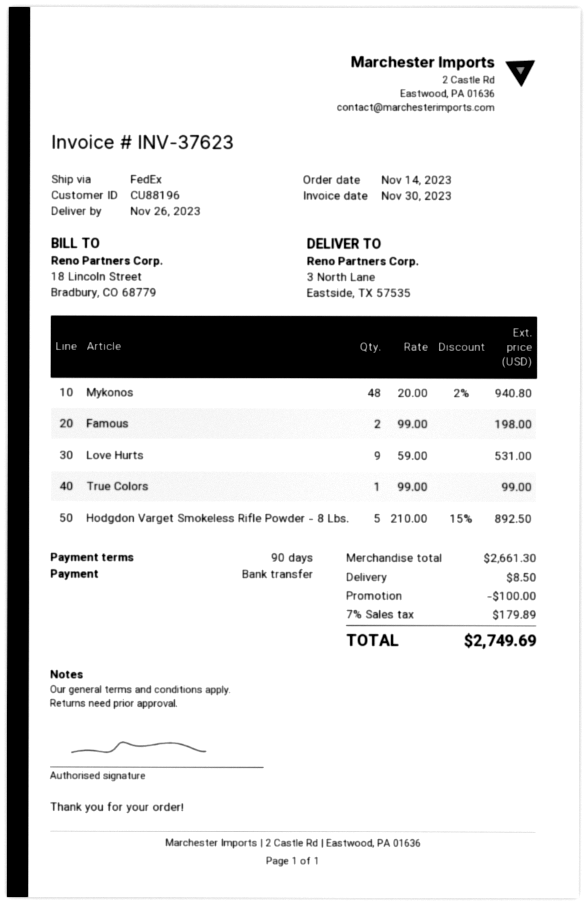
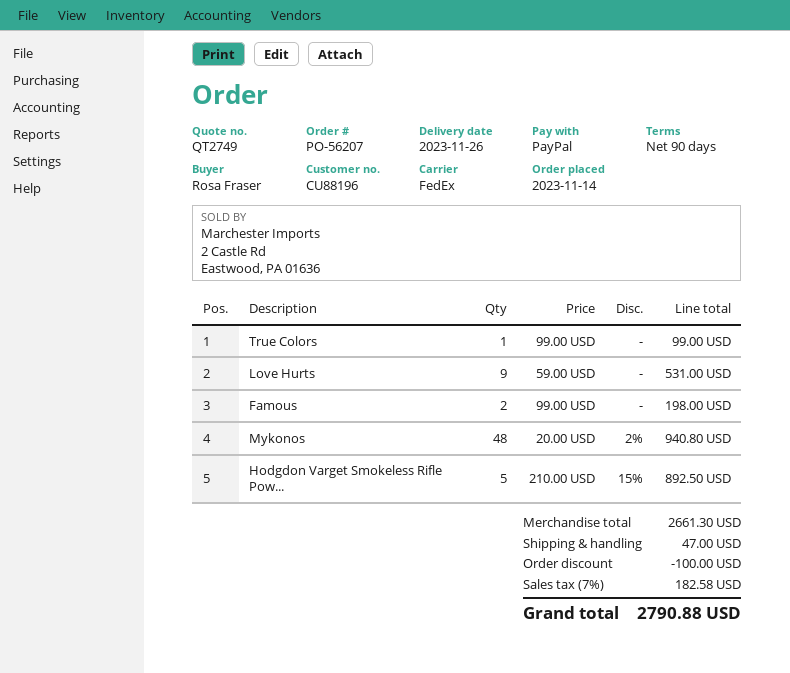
payment method: bank transfer -> PayPal
shipping: 8.50 -> 47.00
tax: 7% = 179.89 -> 7% = 182.58
total: 2749.69 -> 2790.88

